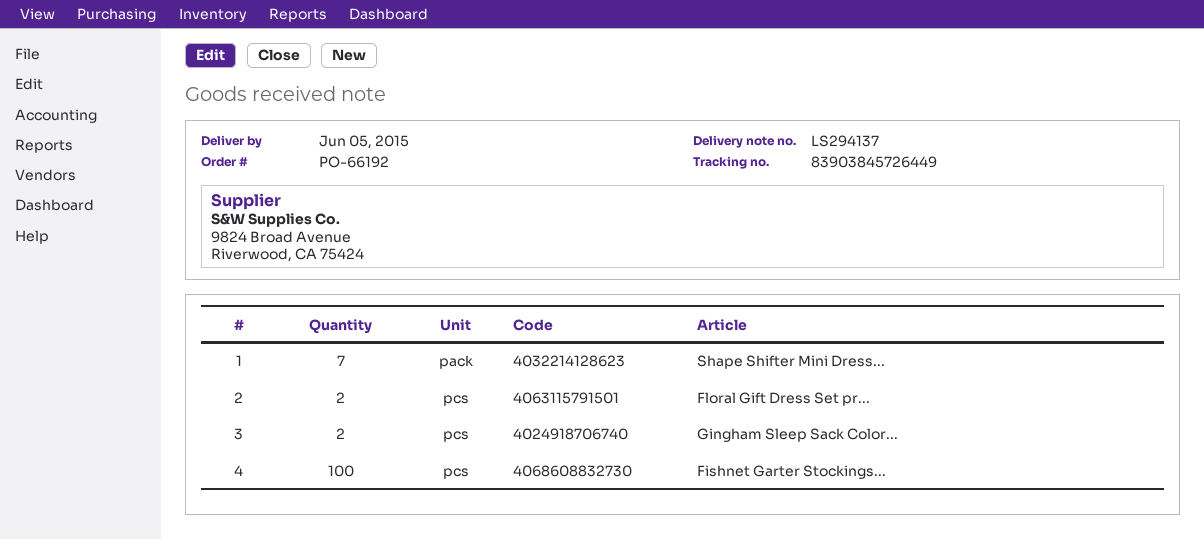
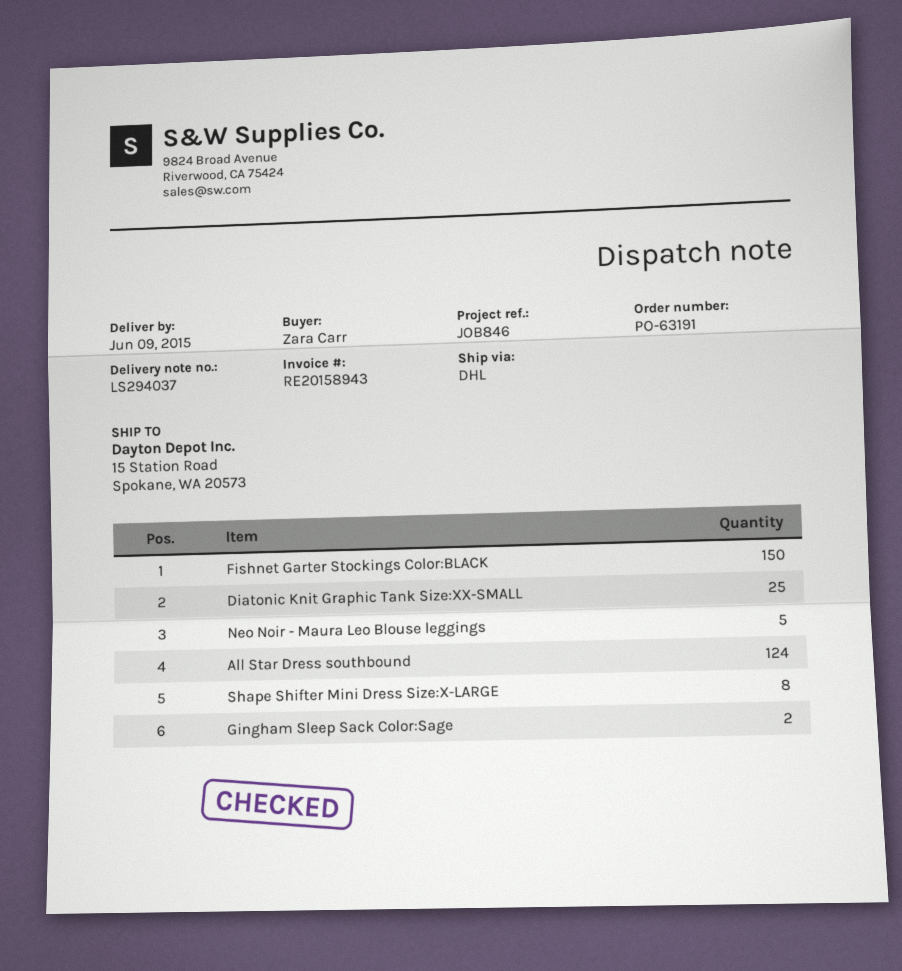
order number: PO-66192 -> PO-63191
delivery note number: LS294137 -> LS294037
delivery date: 2015-06-05 -> 2015-06-09
Shape Shifter Mini Dress...: 7 -> 8
Floral Gift Dress Set pr...: 2 -> none
Fishnet Garter Stockings...: 100 -> 150
Diatonic Knit Graphic Tank Size:XX-SMALL: none -> 25
Neo Noir - Maura Leo Blouse leggings: none -> 5
All Star Dress southbound: none -> 124

